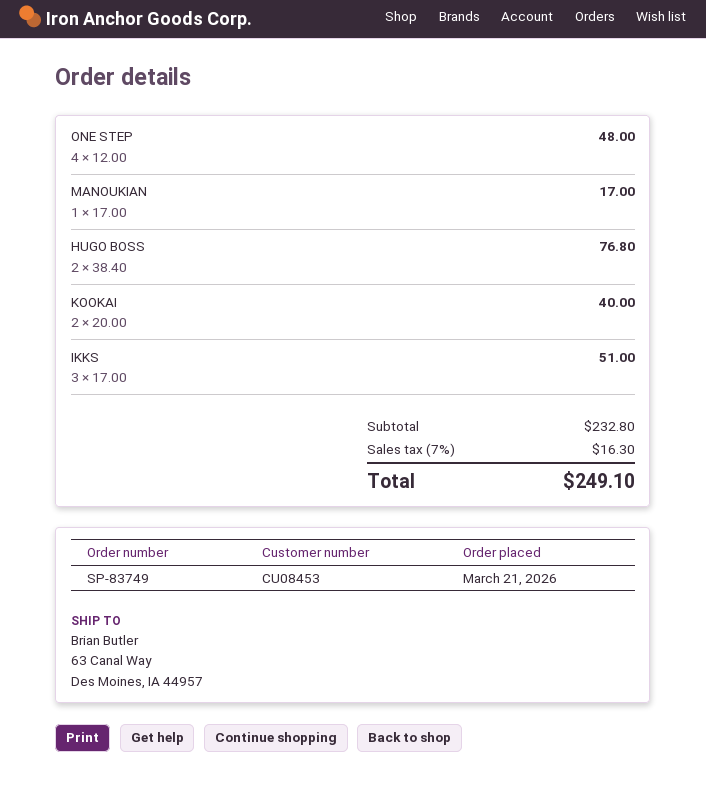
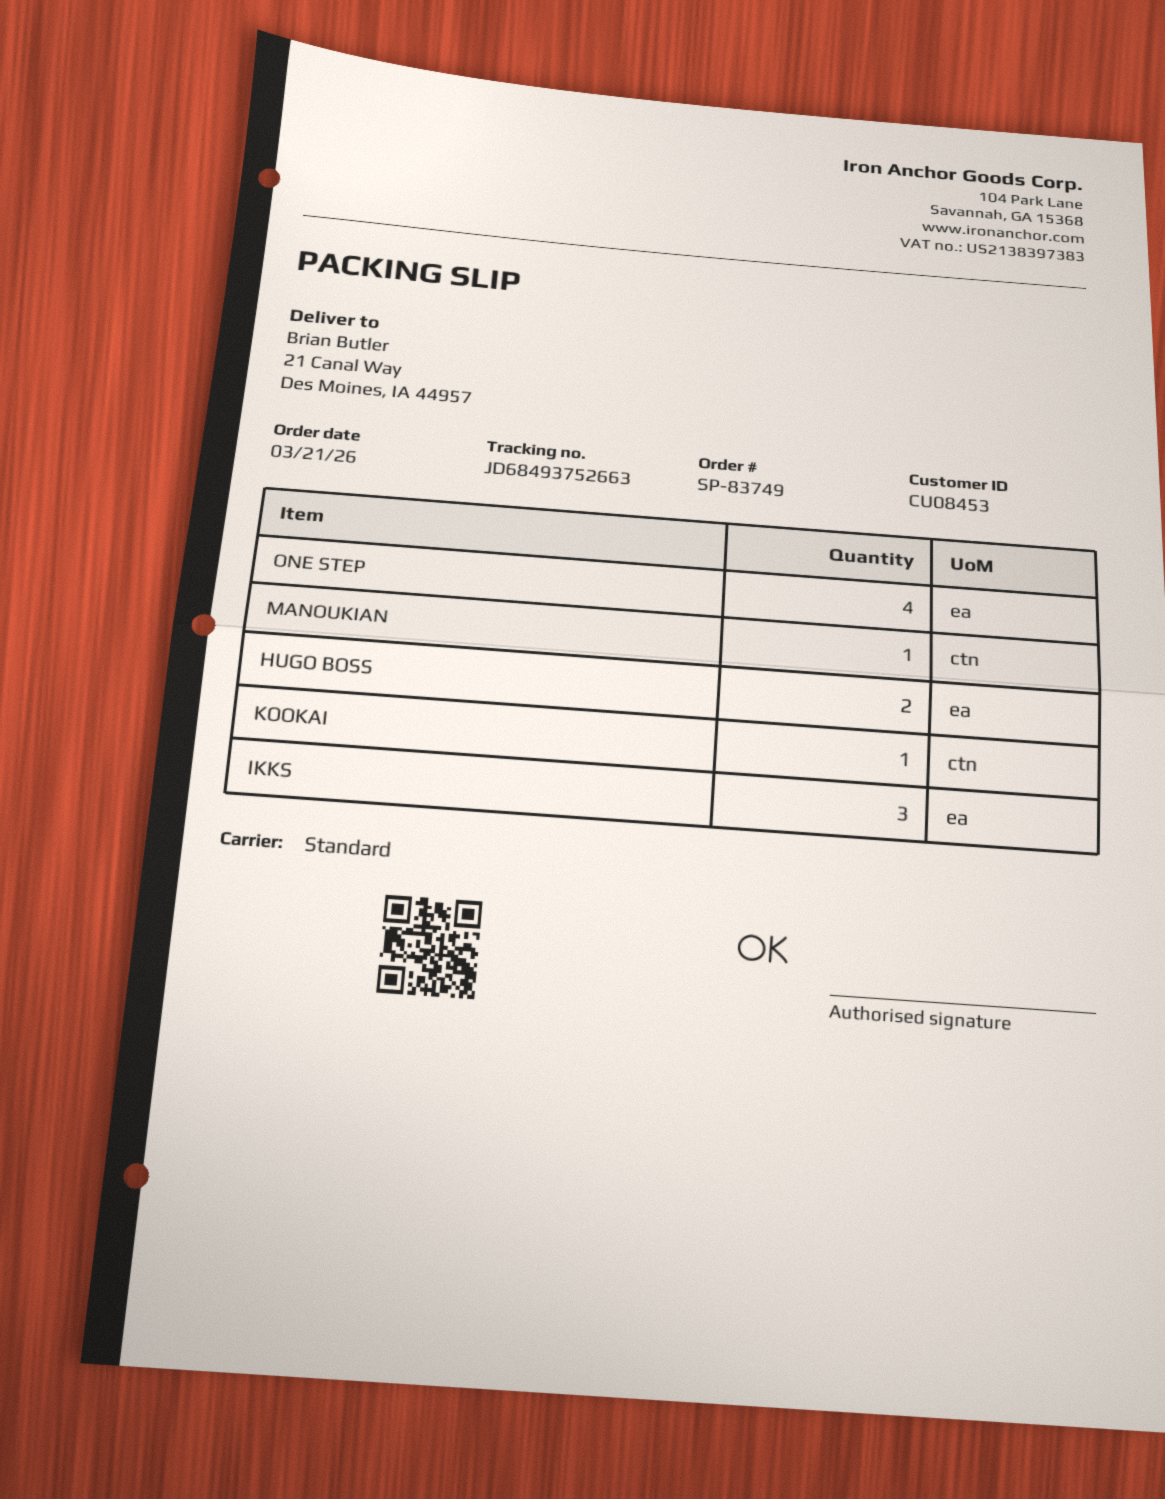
ship to: 63 Canal Way, Des Moines, IA 44957 -> 21 Canal Way, Des Moines, IA 44957
KOOKAI: 2 -> 1

